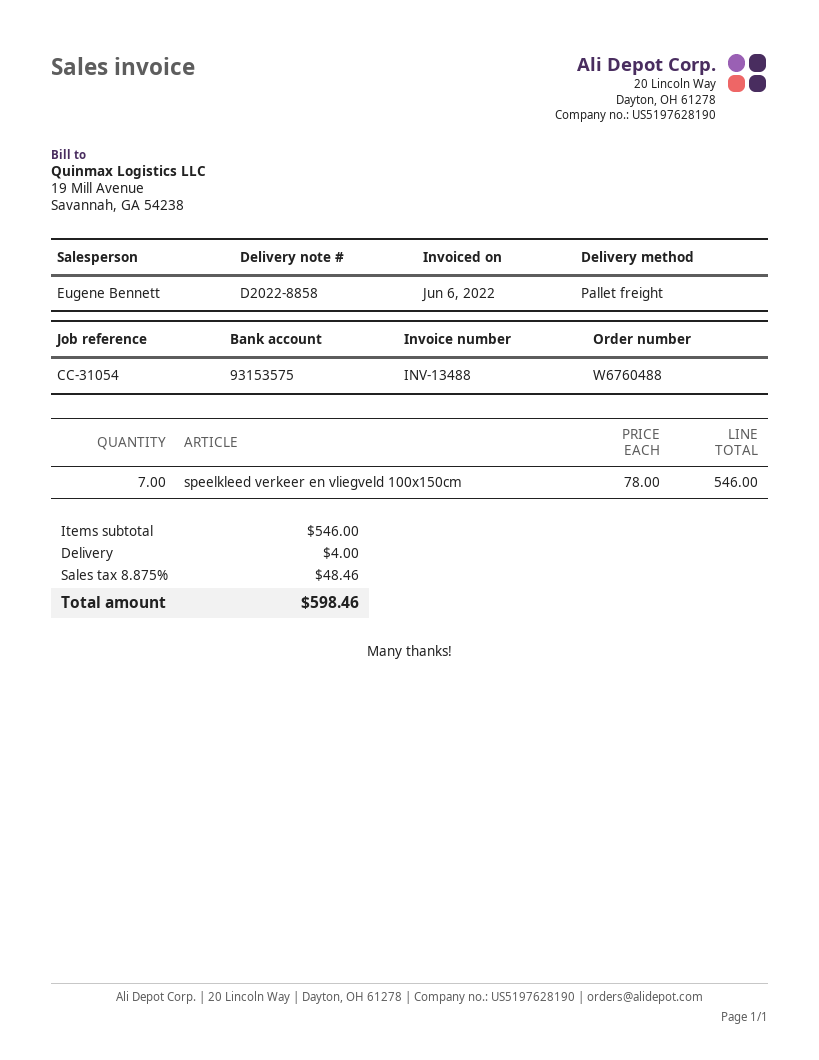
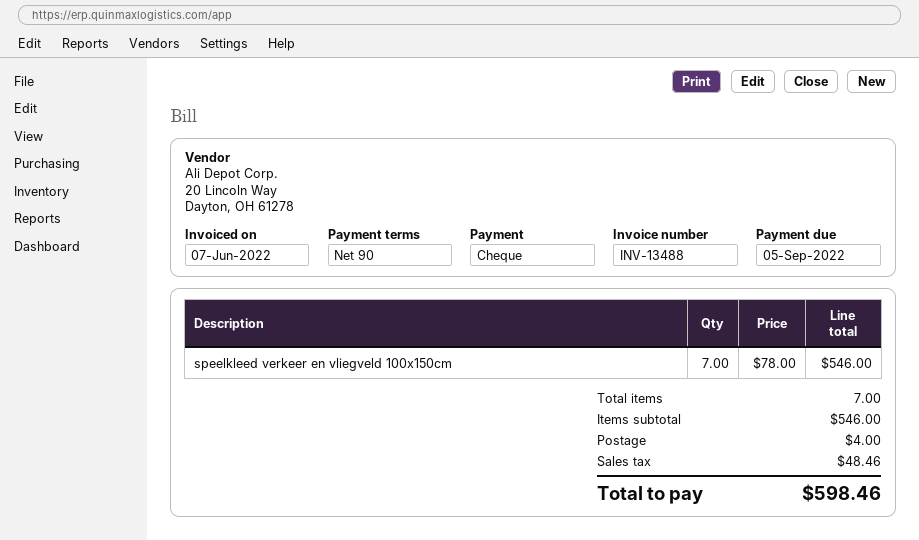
invoice date: 2022-06-06 -> 2022-06-07

